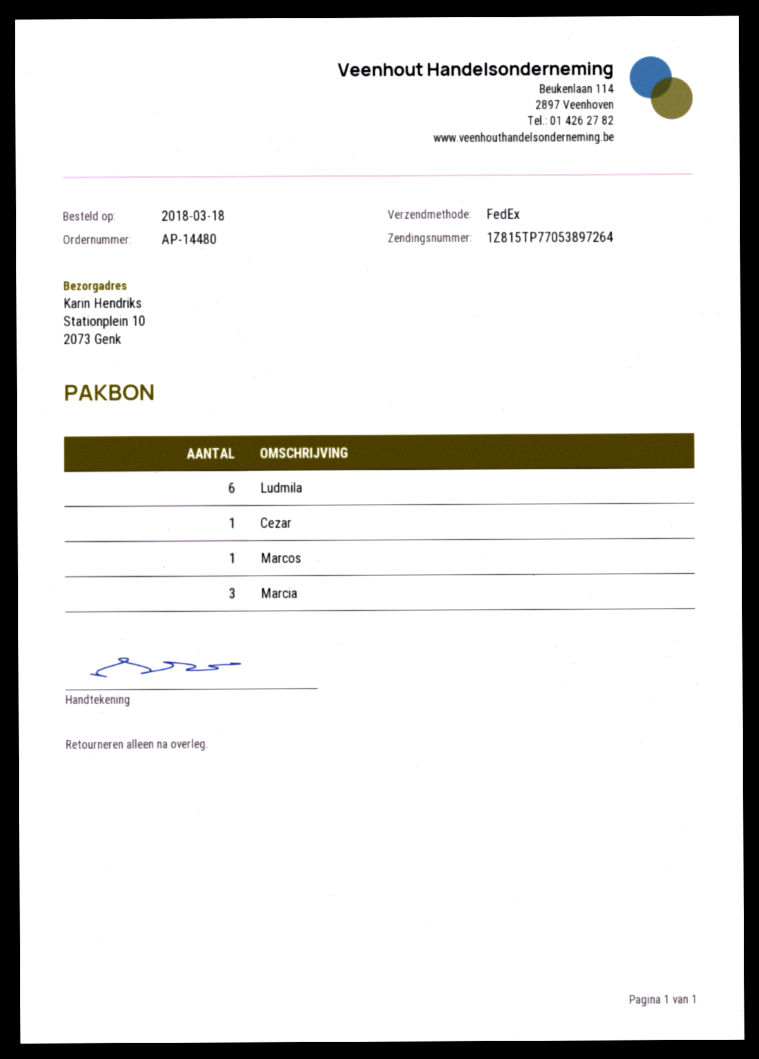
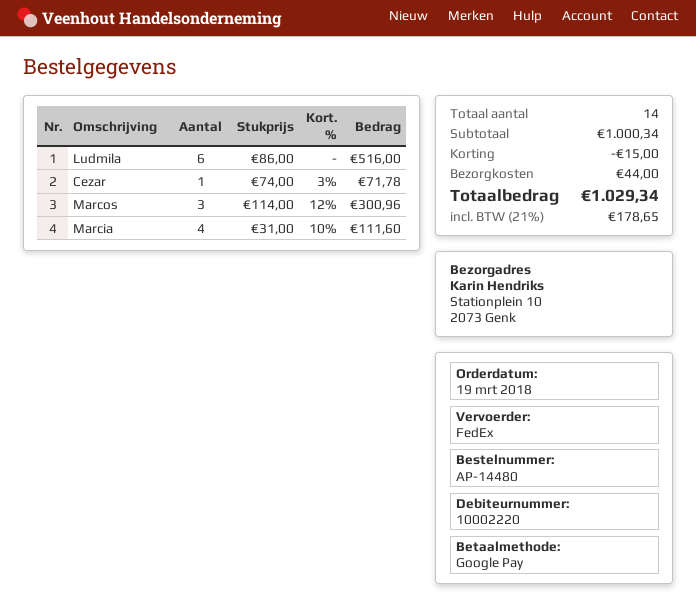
order date: 2018-03-18 -> 2018-03-19
Marcos: 1 -> 3
Marcia: 3 -> 4

